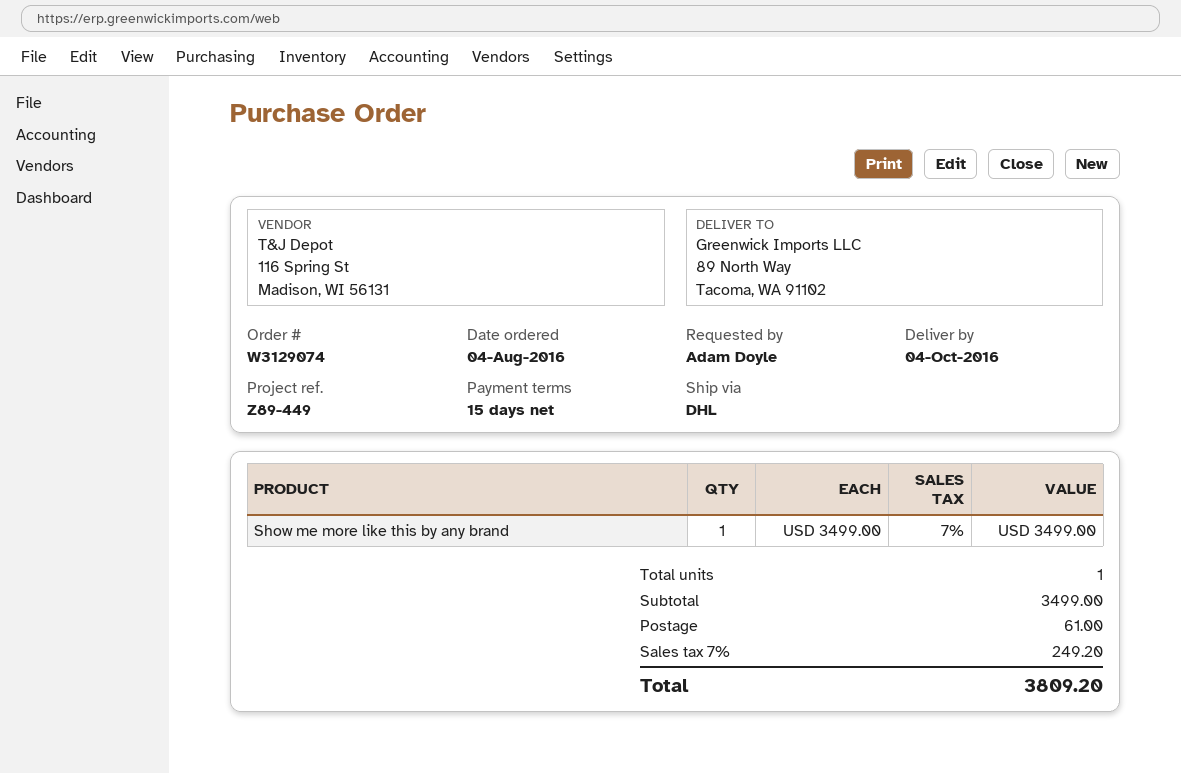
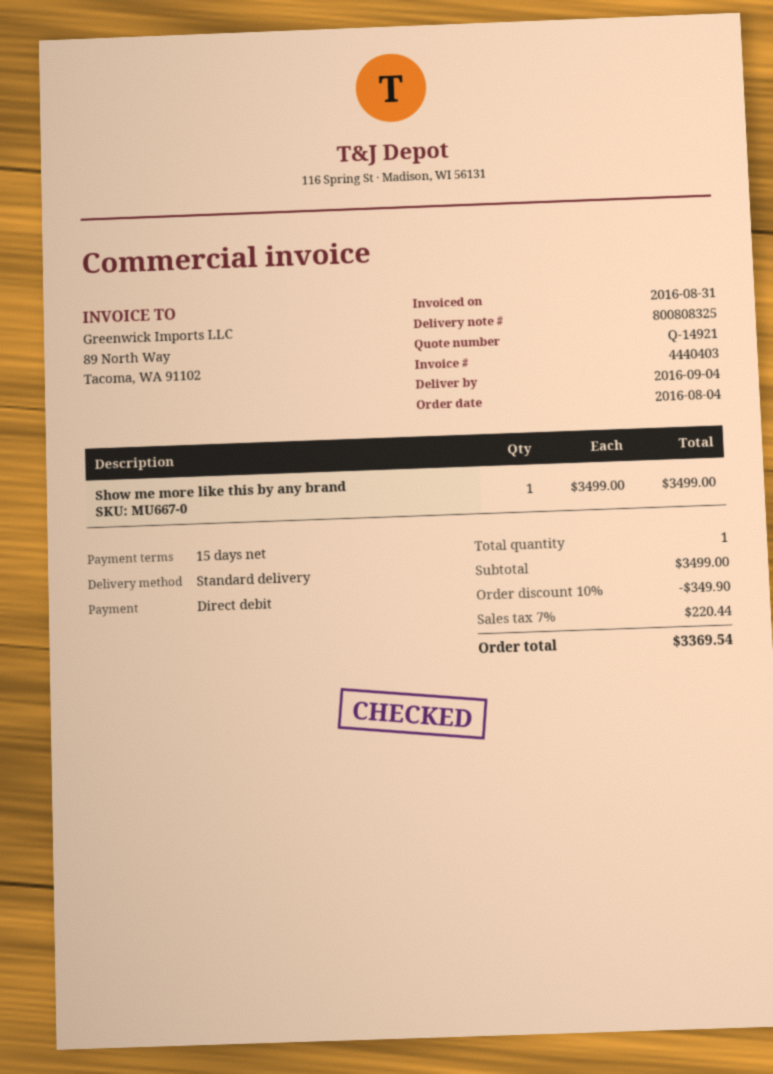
delivery date: 2016-10-04 -> 2016-09-04
shipping method: DHL -> standard
discount: none -> 10% = 349.90
shipping: 61.00 -> none
tax: 7% = 249.20 -> 7% = 220.44
total: 3809.20 -> 3369.54

